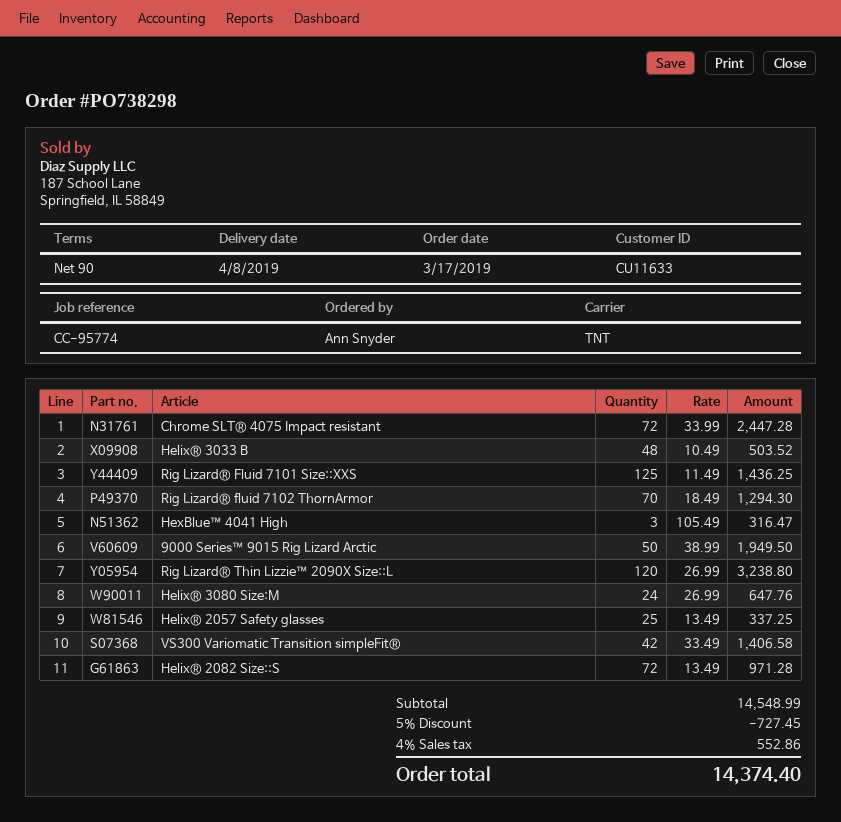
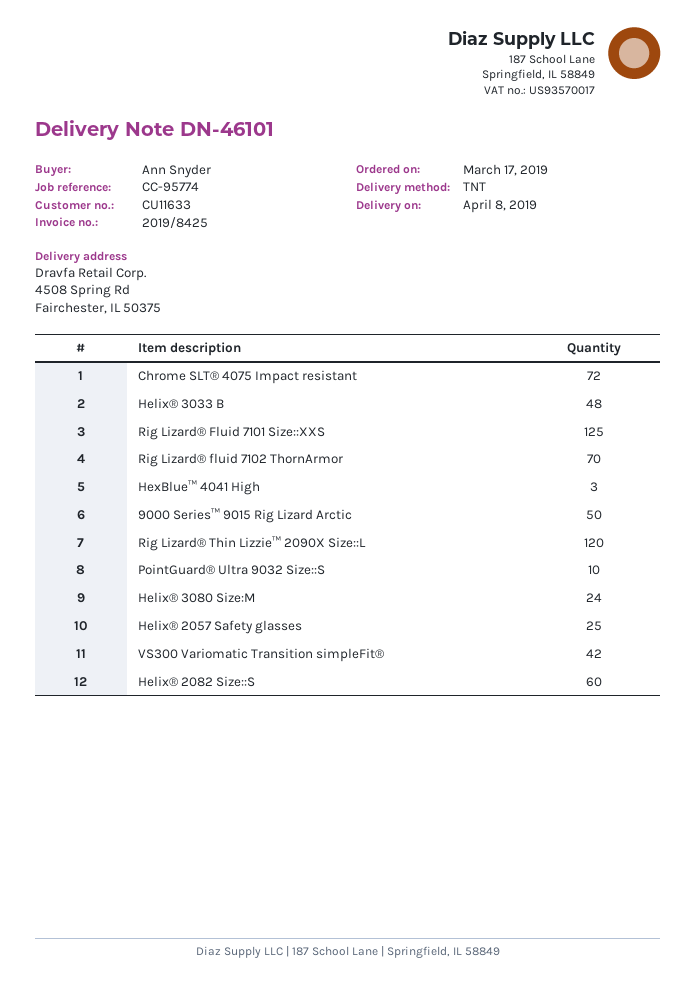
Helix® 2082 Size::S: 72 -> 60
PointGuard® Ultra 9032 Size::S: none -> 10

